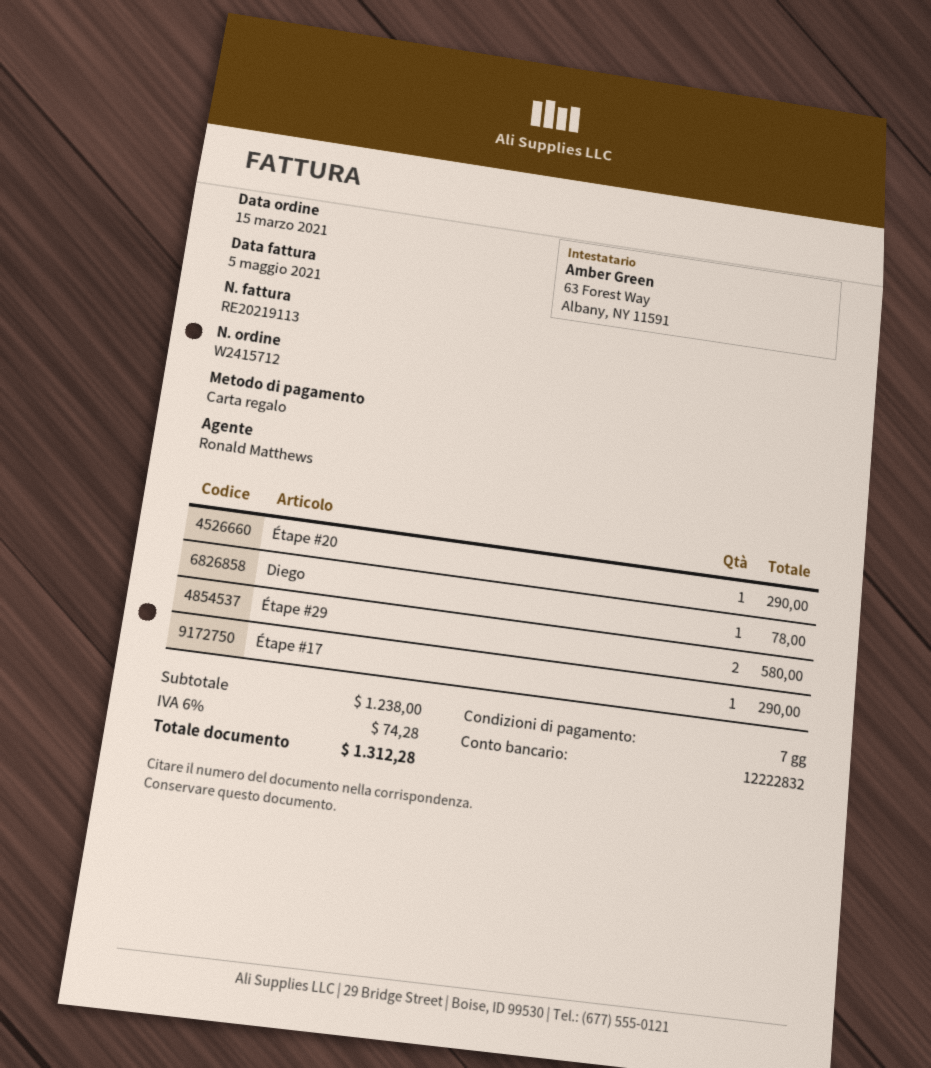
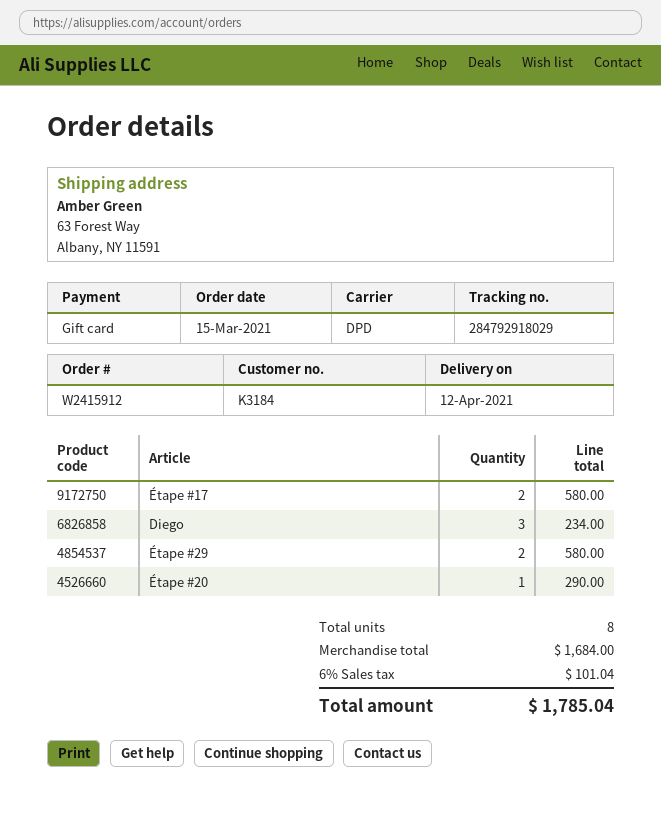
order number: W2415712 -> W2415912
Diego: 1 for 78.00 -> 3 for 234.00
Étape #17: 1 for 290.00 -> 2 for 580.00
subtotal: 1238.00 -> 1684.00
tax: 6% = 74.28 -> 6% = 101.04
total: 1312.28 -> 1785.04

